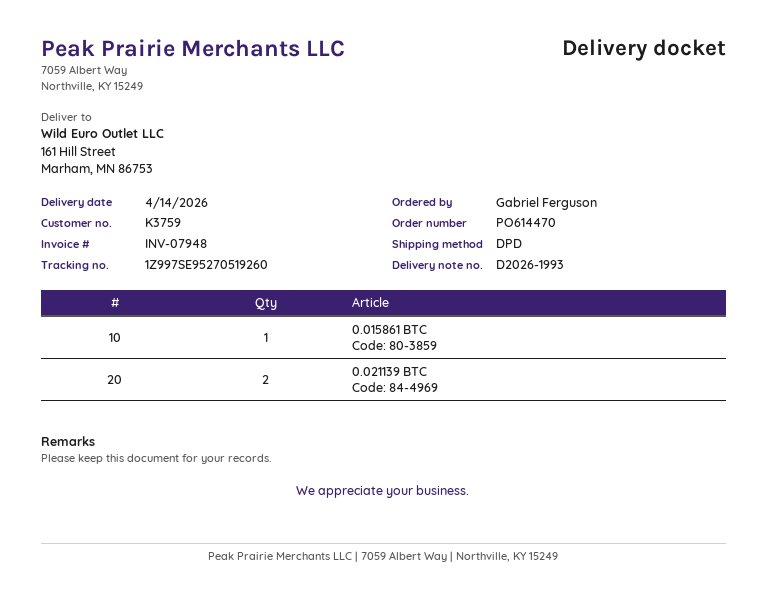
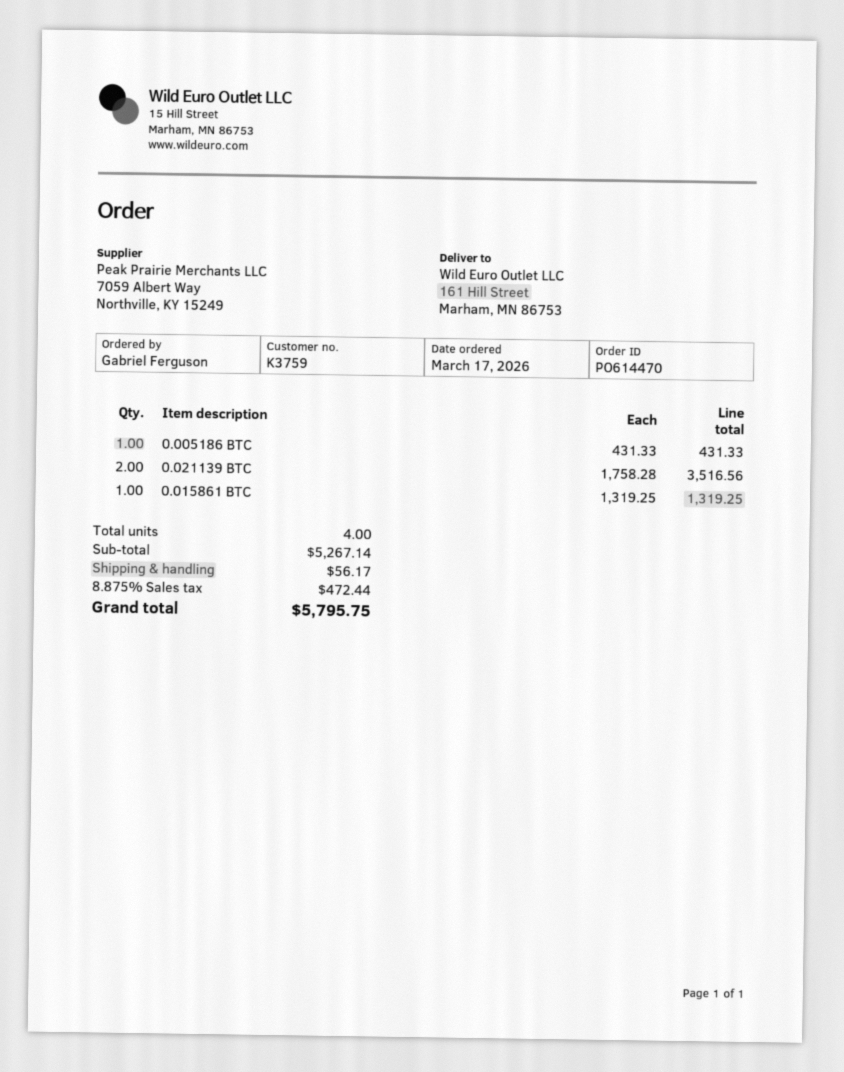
0.005186 BTC: none -> 1

